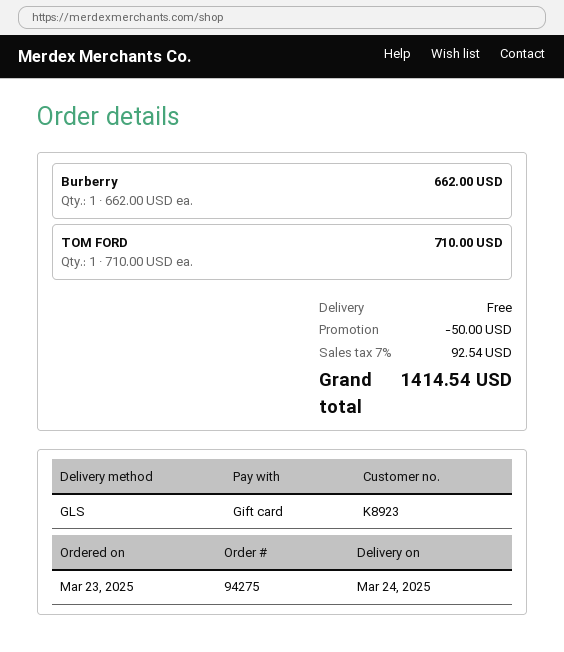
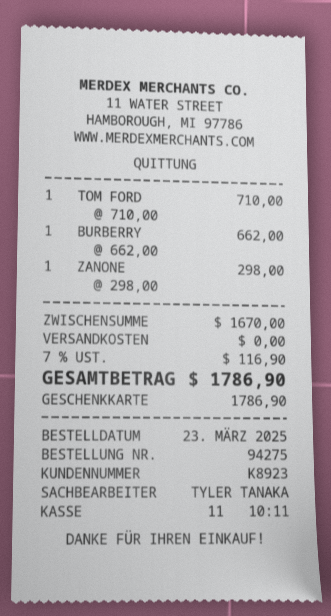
ZANONE: none -> 1 x 298.00 = 298.00
discount: 50.00 -> none
tax: 7% = 92.54 -> 7% = 116.90
total: 1414.54 -> 1786.90

